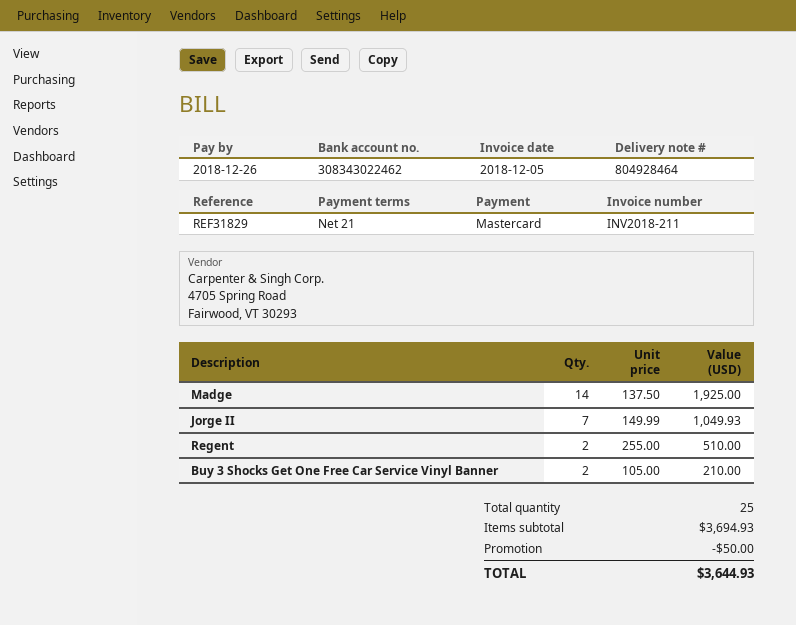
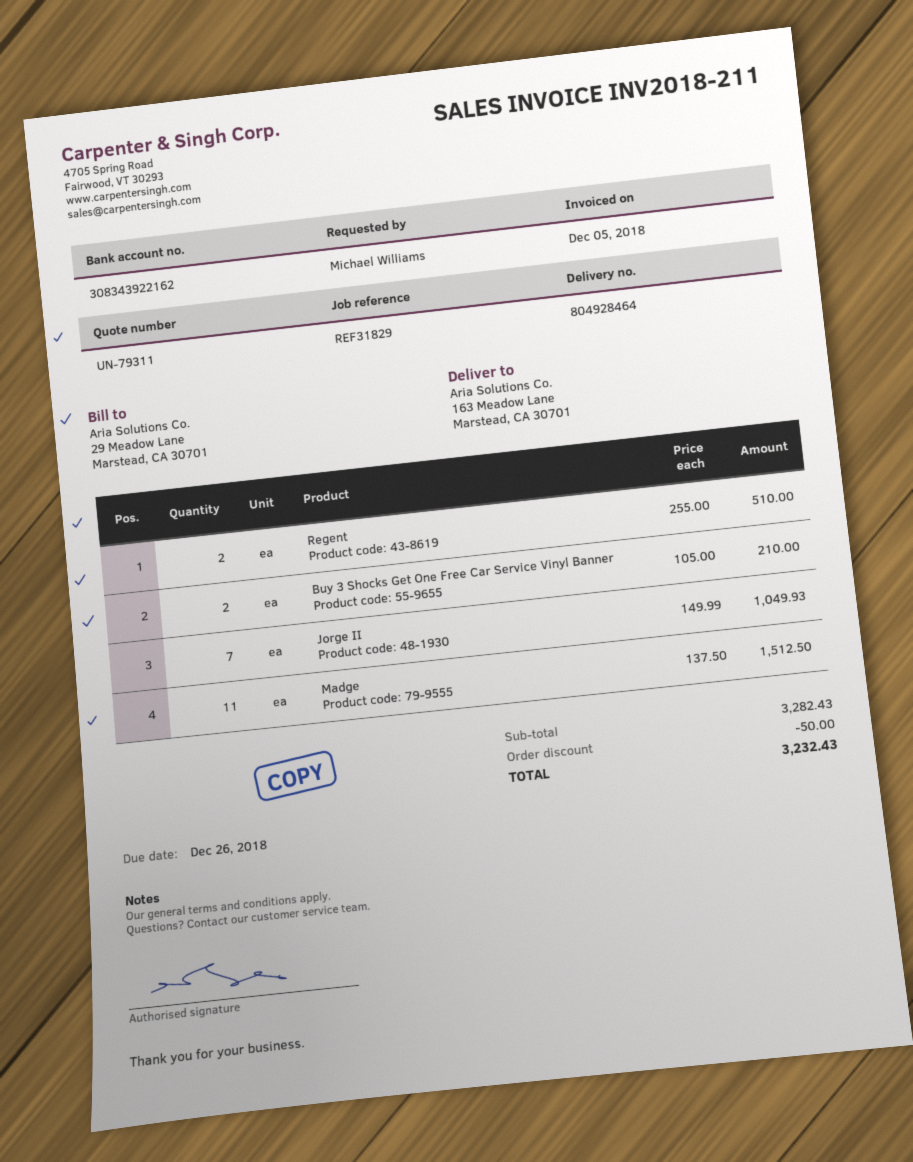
bank account: 308343022462 -> 308343922162
Madge: 14 x 137.50 = 1925.00 -> 11 x 137.50 = 1512.50
subtotal: 3694.93 -> 3282.43
total: 3644.93 -> 3232.43

